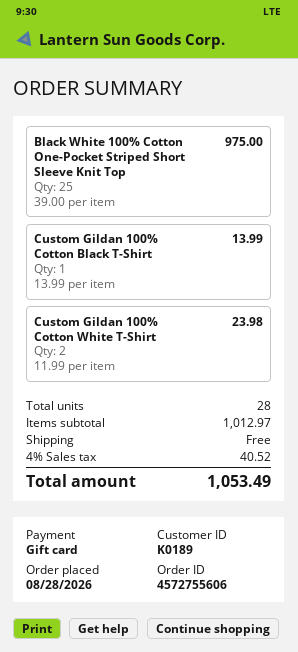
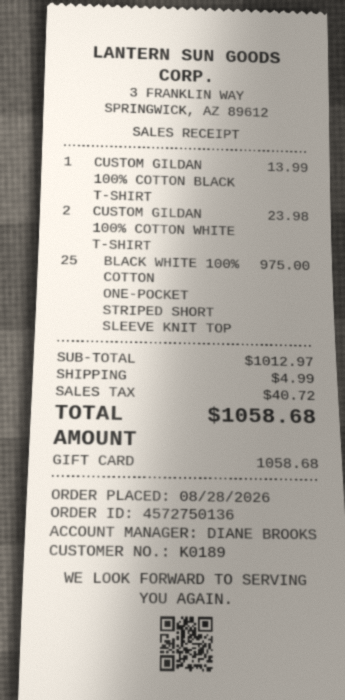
order number: 4572755606 -> 4572750136
shipping: 0.00 -> 4.99
tax: 40.52 -> 40.72
total: 1053.49 -> 1058.68

